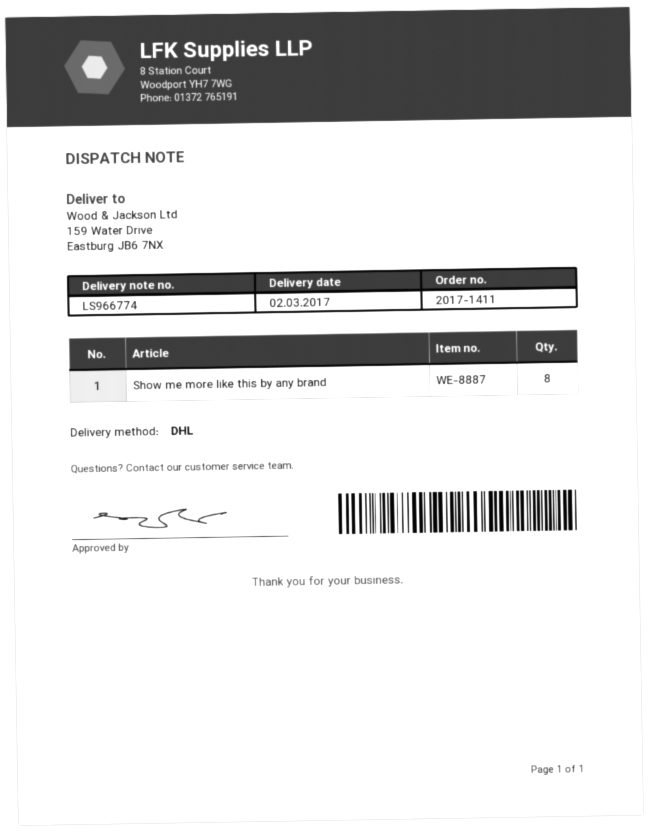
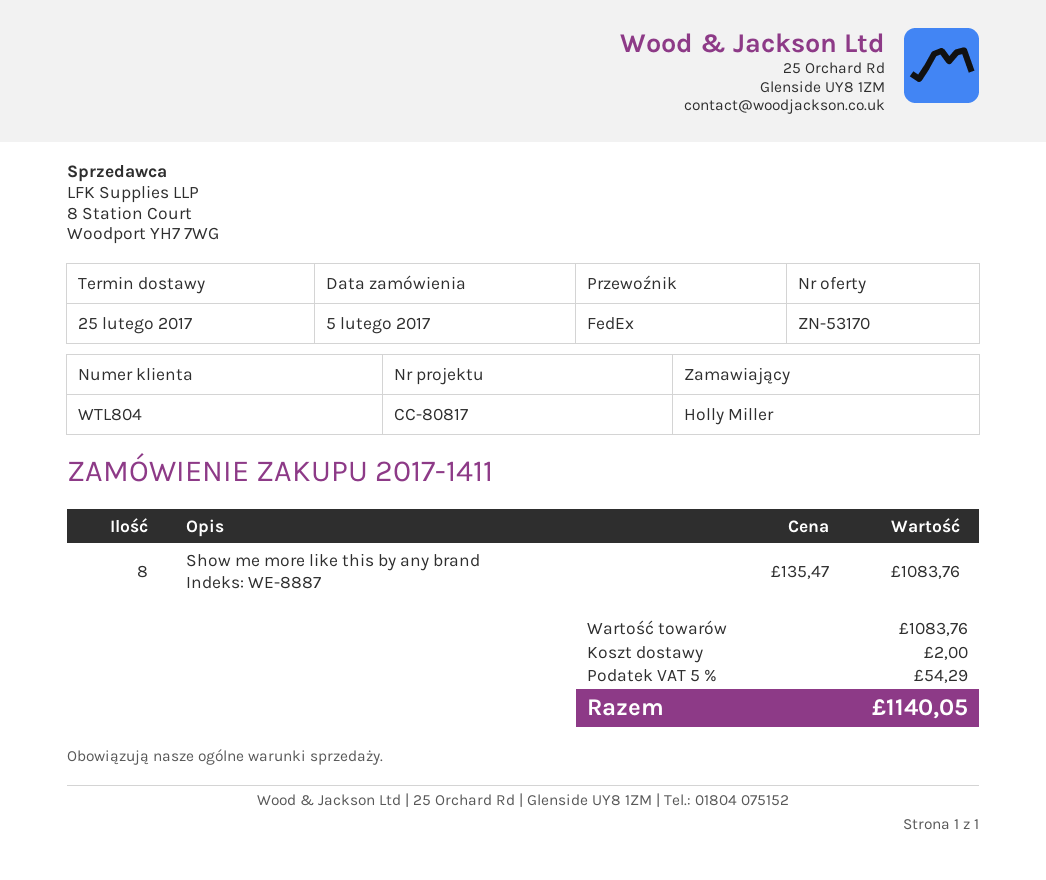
delivery date: 2017-03-02 -> 2017-02-25
shipping method: DHL -> FedEx

